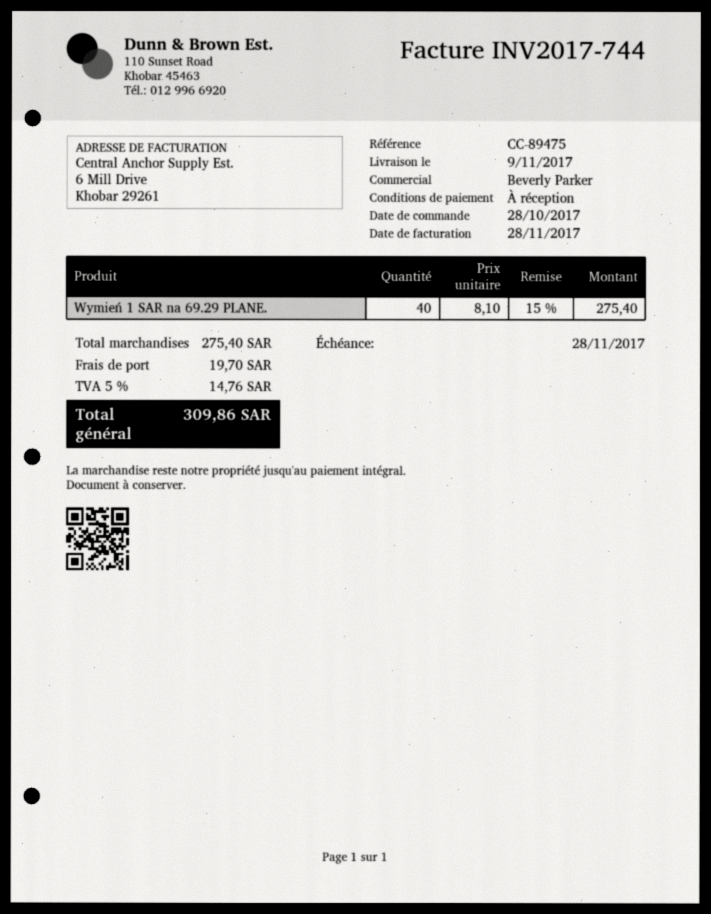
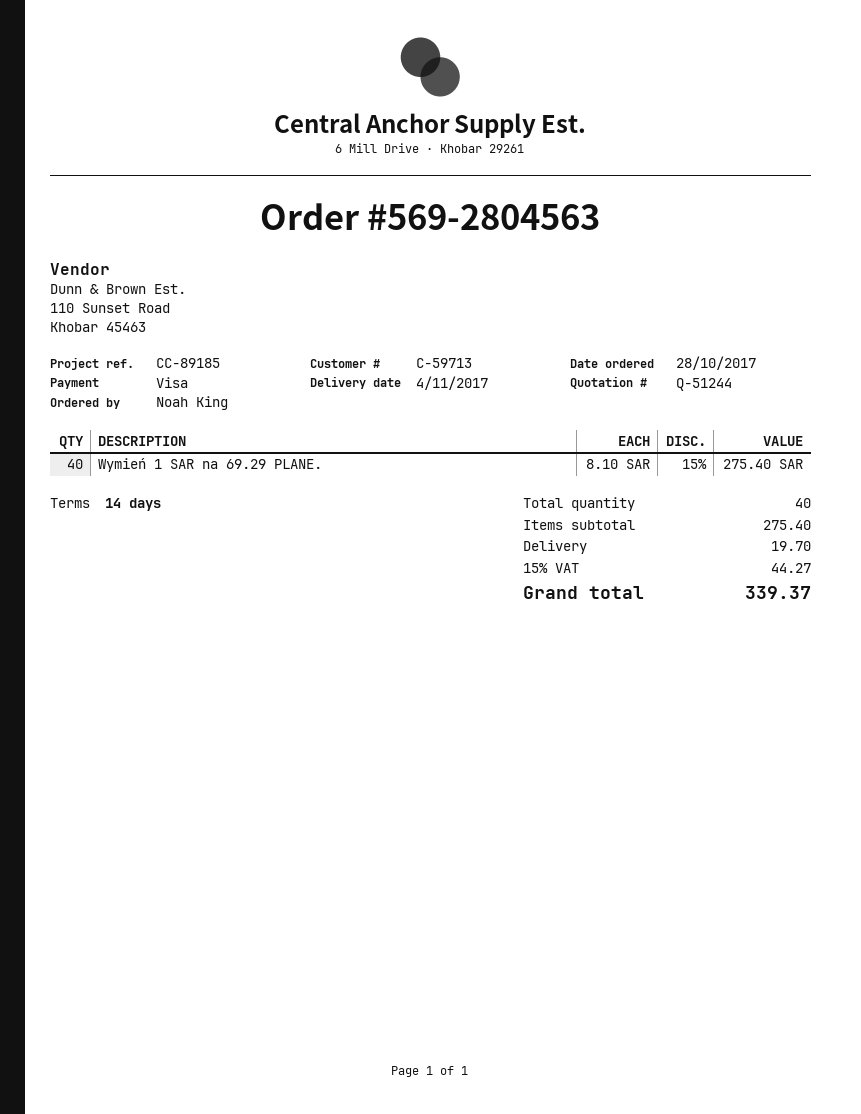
delivery date: 2017-11-09 -> 2017-11-04
payment terms: on receipt -> 14 days
reference: CC-89475 -> CC-89185
tax: 5% = 14.76 -> 15% = 44.27
total: 309.86 -> 339.37

